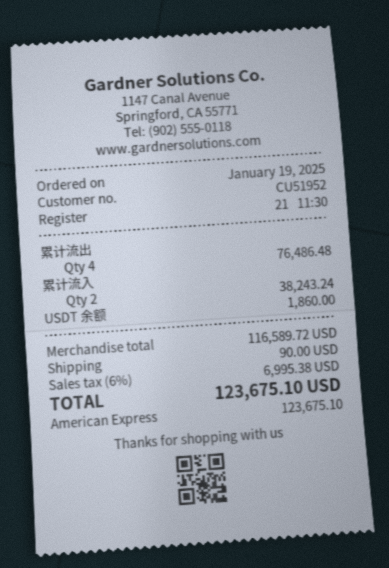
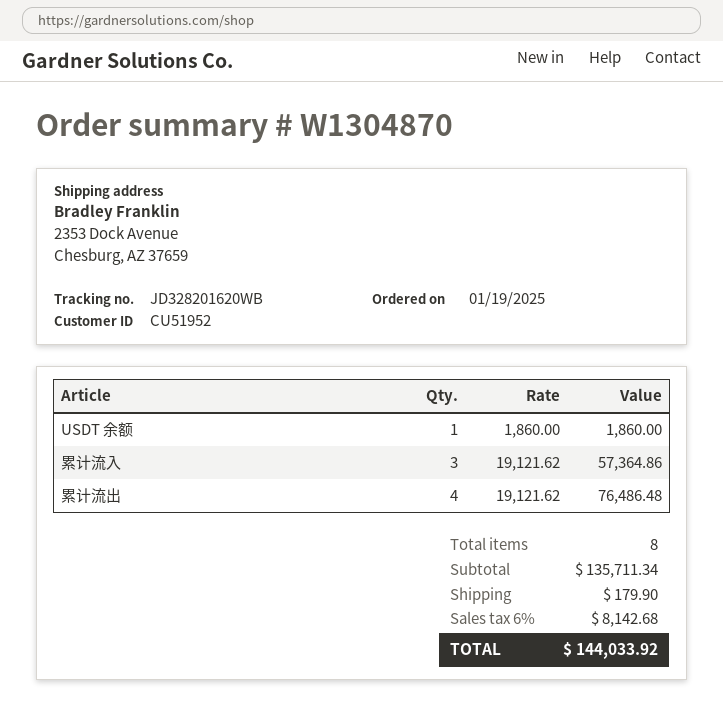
累计流入: 2 for 38243.24 -> 3 for 57364.86
subtotal: 116589.72 -> 135711.34
shipping: 90.00 -> 179.90
tax: 6% = 6995.38 -> 6% = 8142.68
total: 123675.10 -> 144033.92

